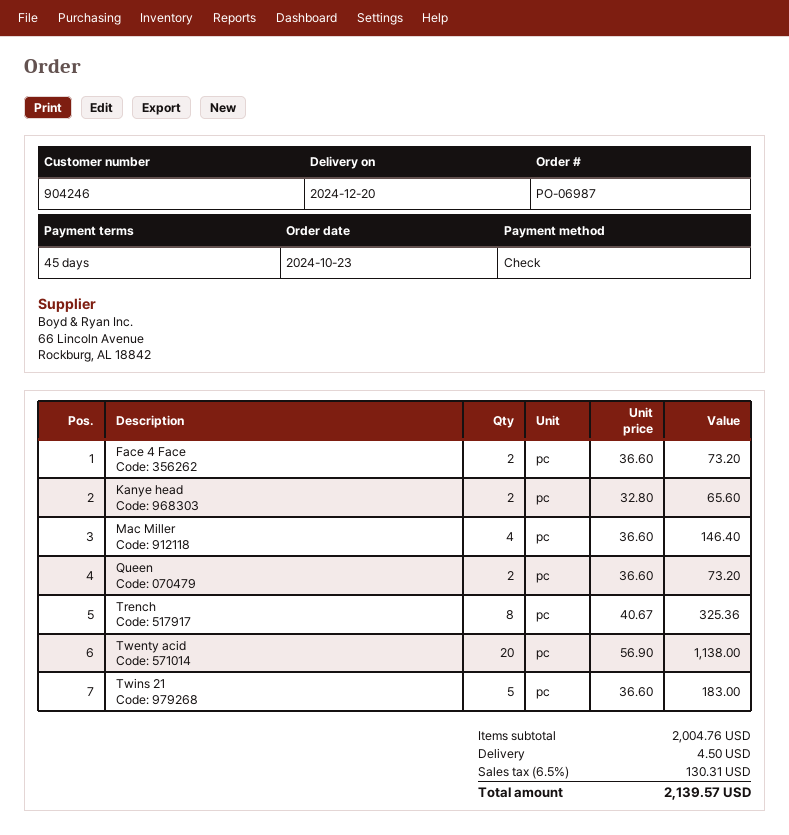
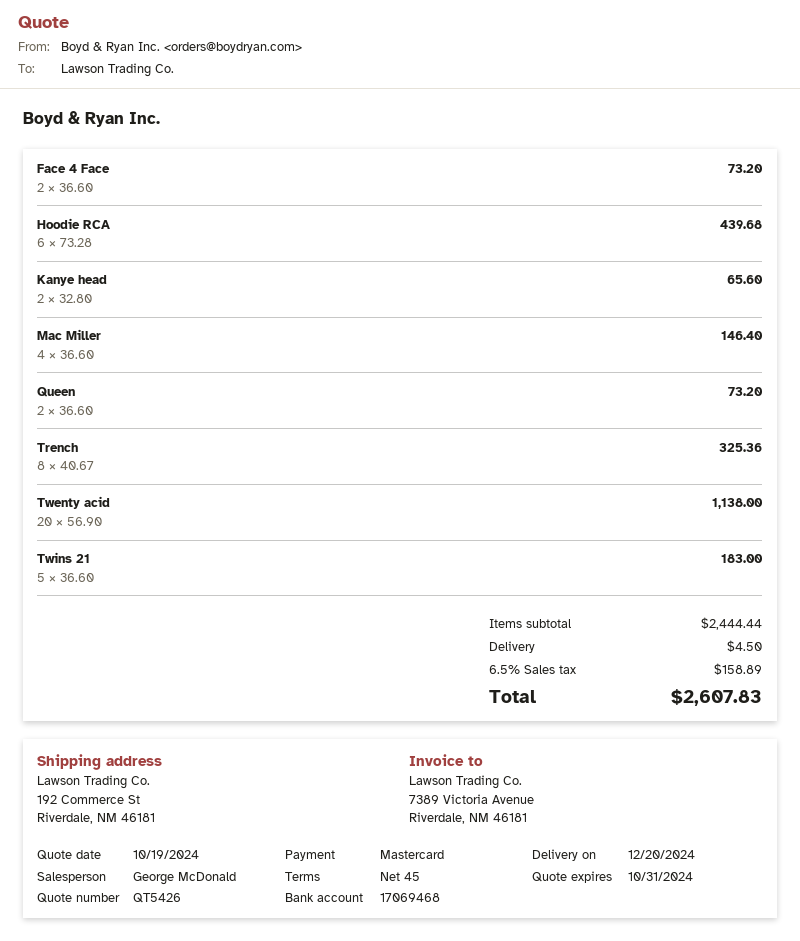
payment method: cheque -> Mastercard
Hoodie RCA: none -> 6 x 73.28 = 439.68
subtotal: 2004.76 -> 2444.44
tax: 6.5% = 130.31 -> 6.5% = 158.89
total: 2139.57 -> 2607.83

